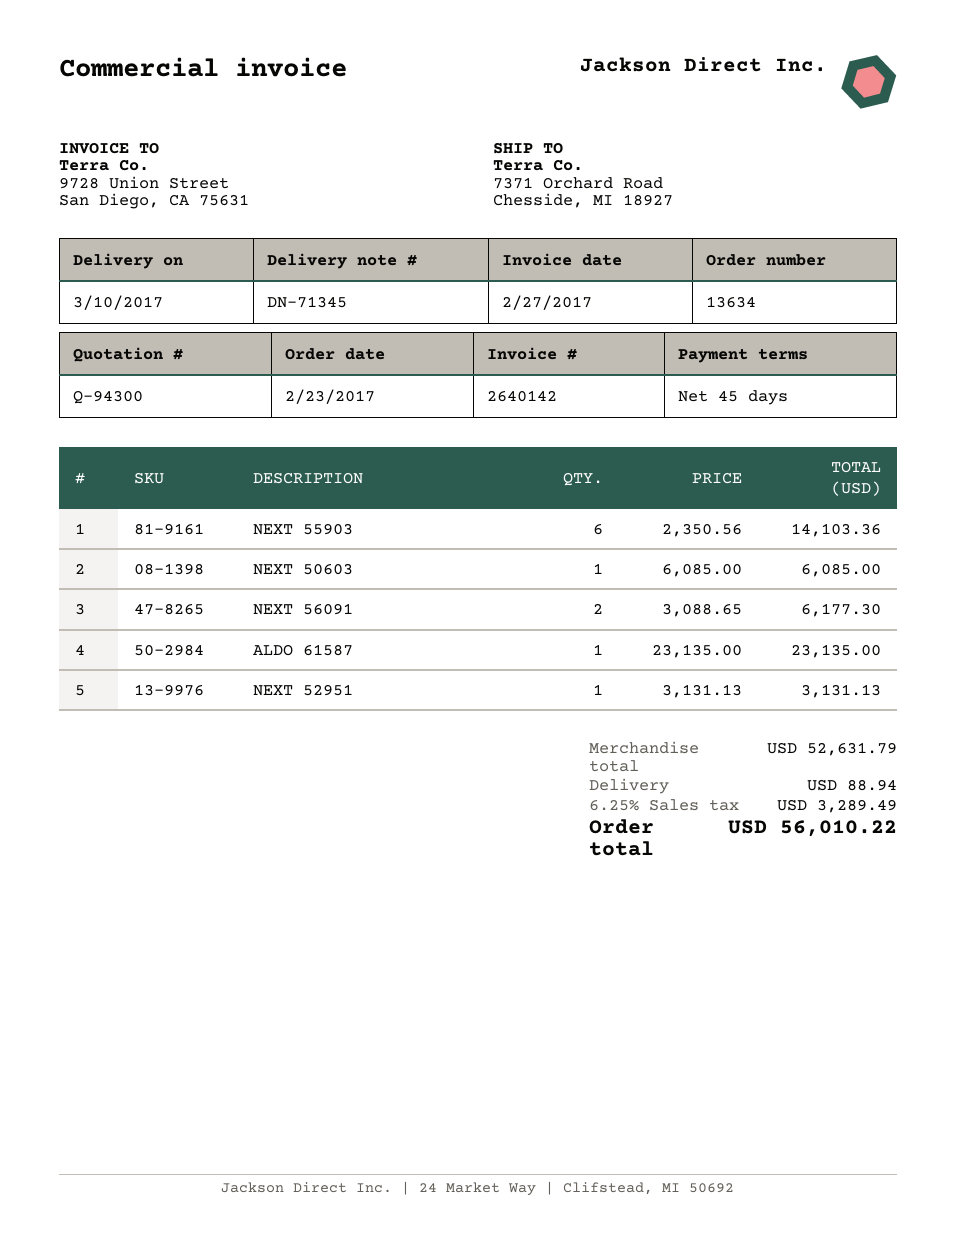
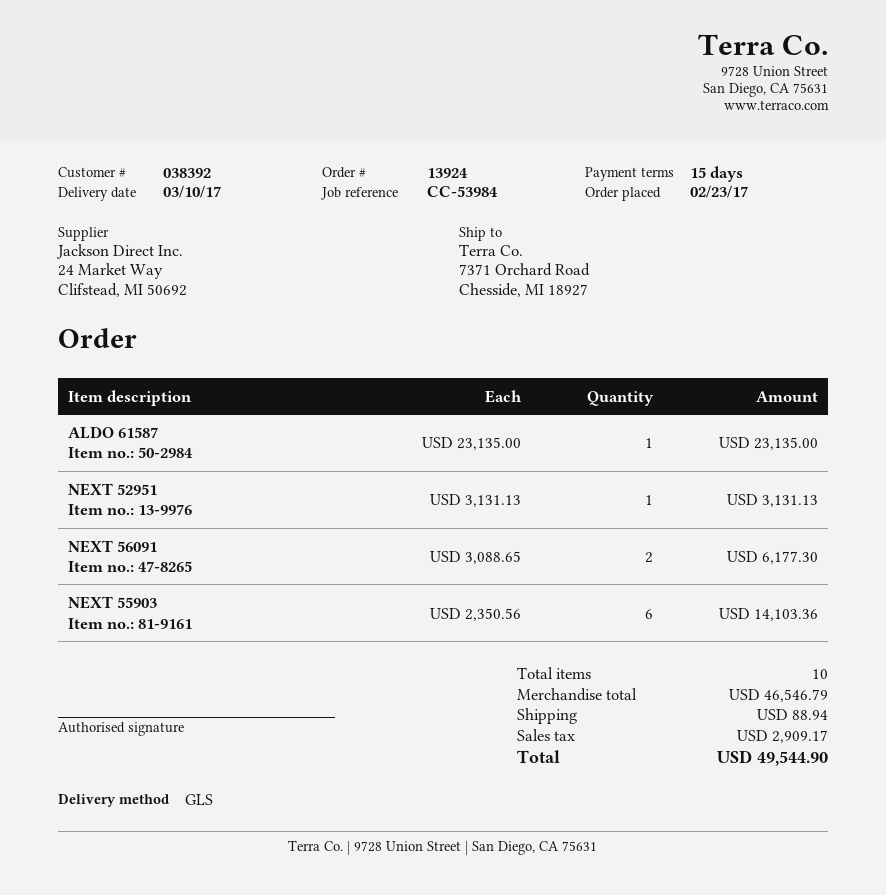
order number: 13634 -> 13924
payment terms: 45 days -> 15 days
NEXT 50603: 1 x 6085.00 = 6085.00 -> none
subtotal: 52631.79 -> 46546.79
tax: 3289.49 -> 2909.17
total: 56010.22 -> 49544.90

